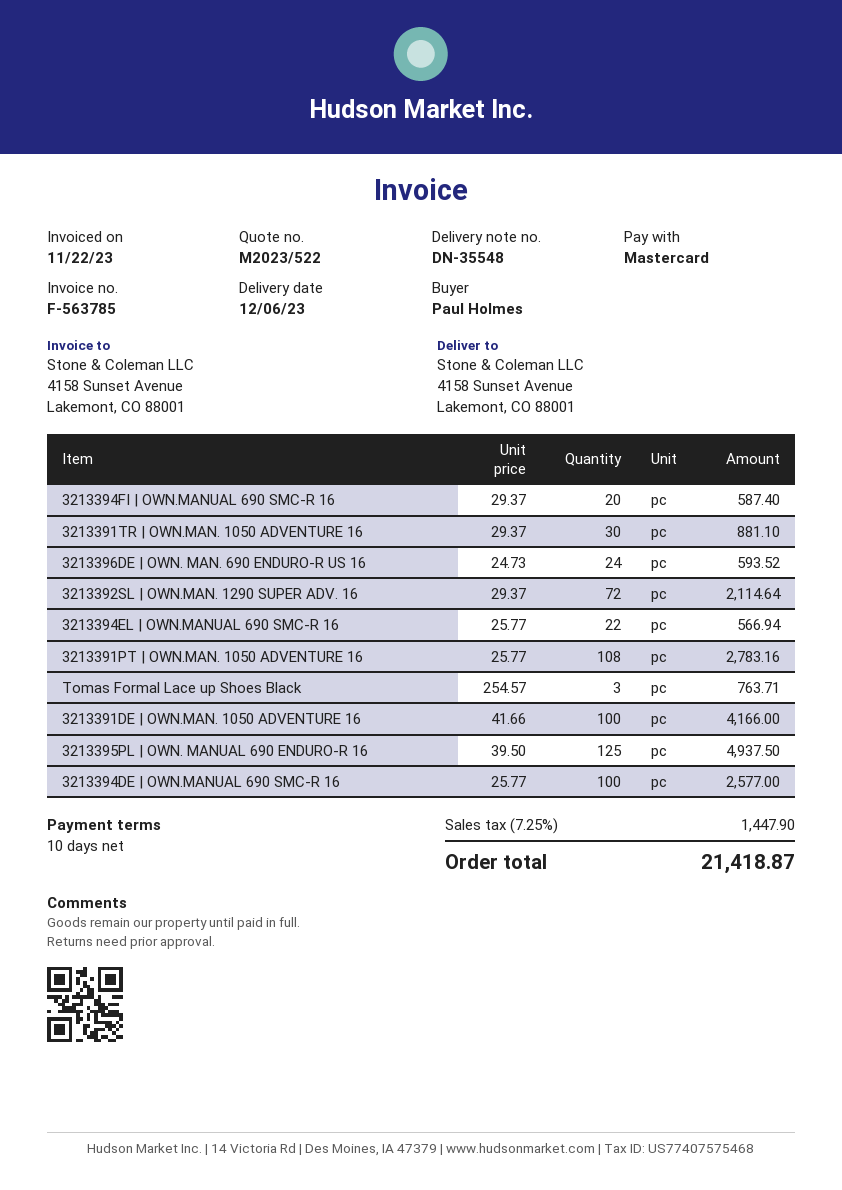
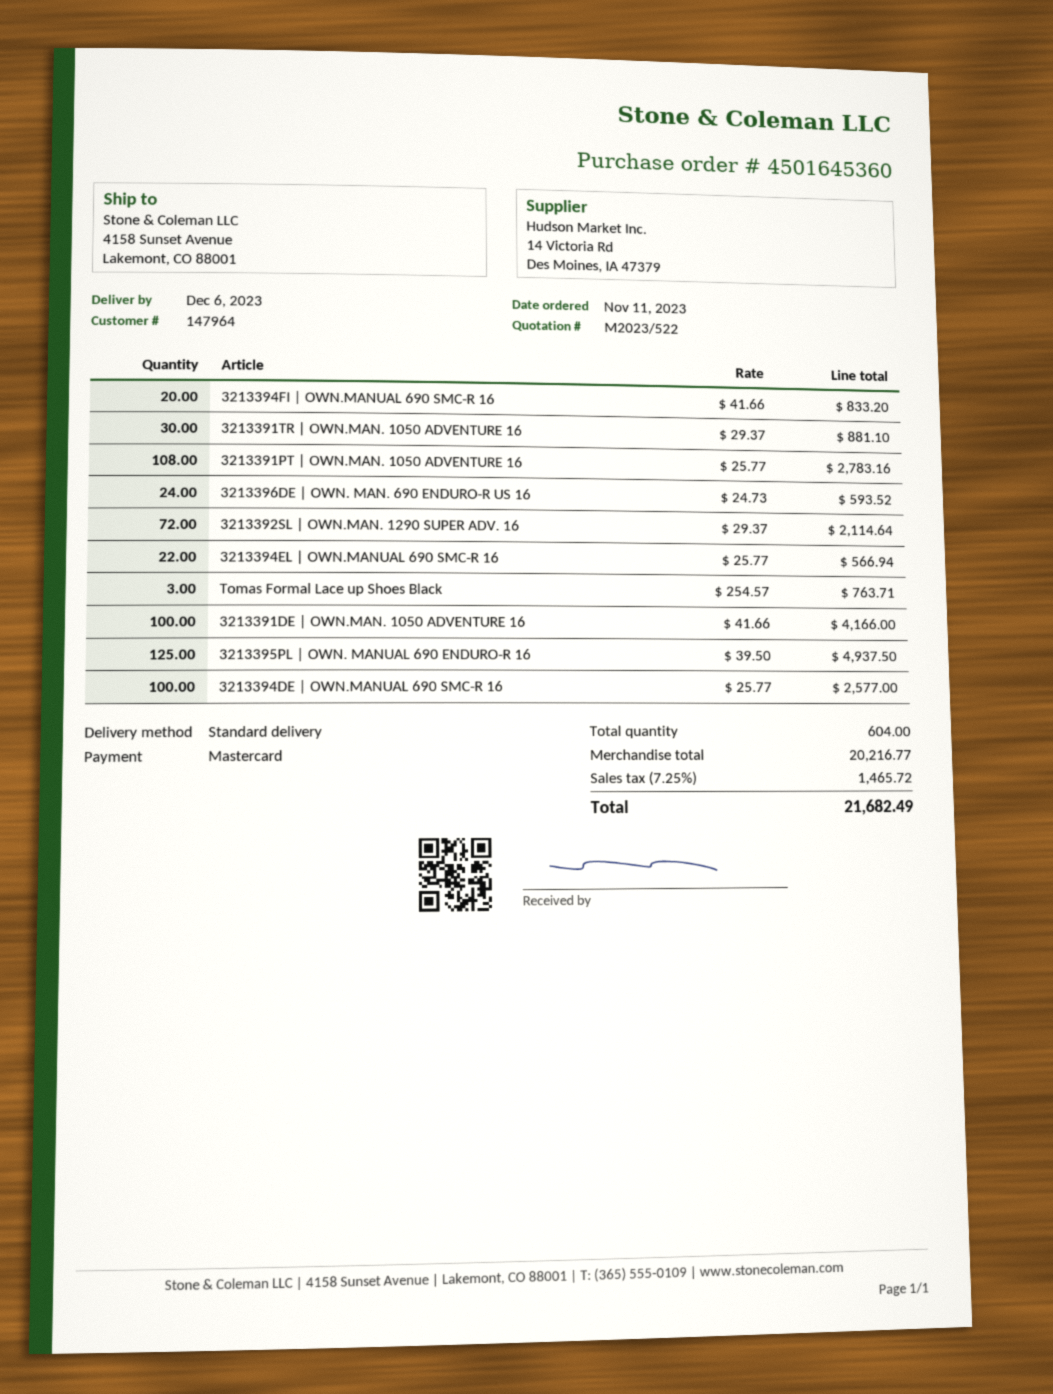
3213394FI | OWN.MANUAL 690 SMC-R 16: 20 x 29.37 = 587.40 -> 20 x 41.66 = 833.20
tax: 7.25% = 1447.90 -> 7.25% = 1465.72
total: 21418.87 -> 21682.49

